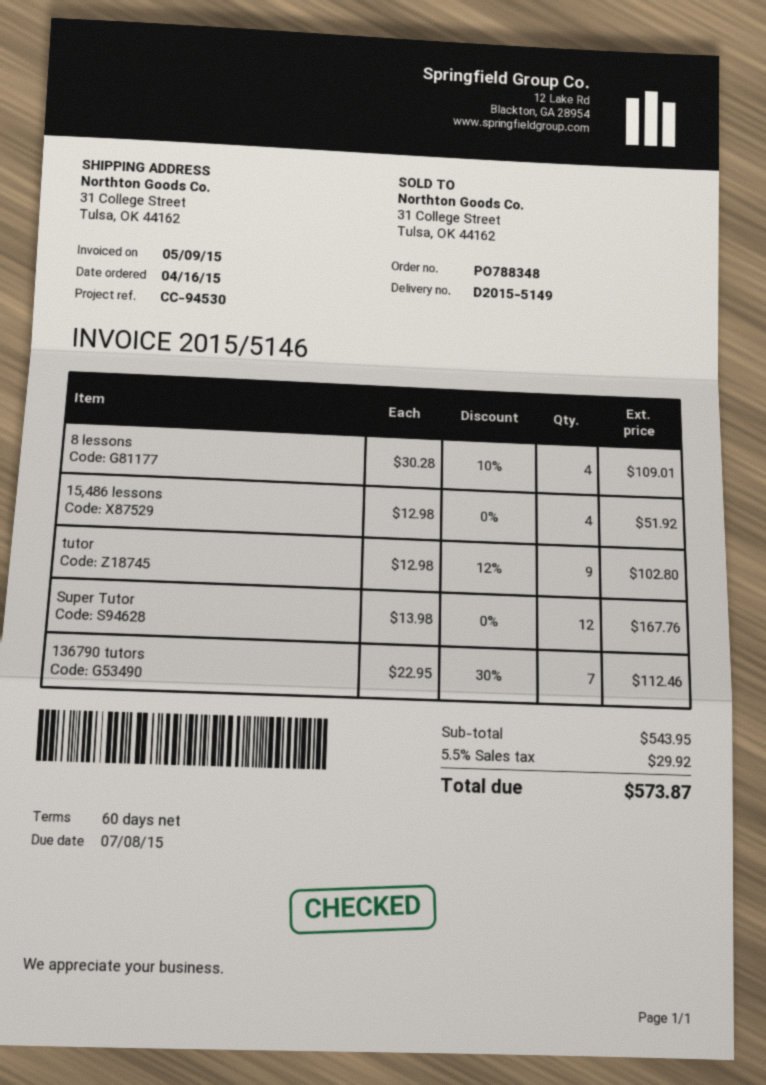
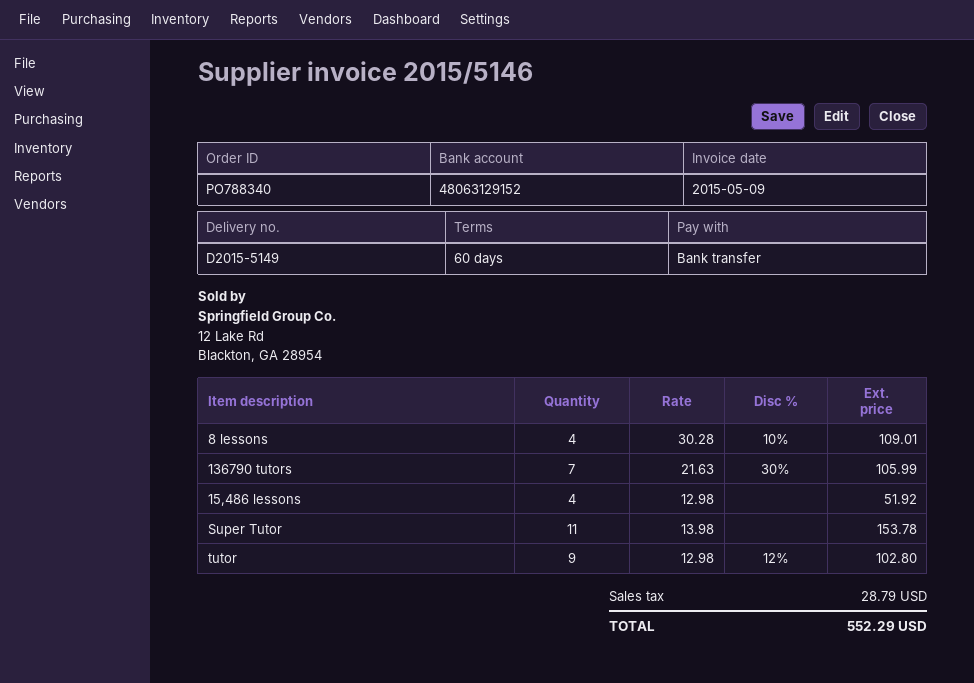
order number: PO788348 -> PO788340
Super Tutor: 12 x 13.98 = 167.76 -> 11 x 13.98 = 153.78
136790 tutors: 7 x 22.95 - 30% = 112.46 -> 7 x 21.63 - 30% = 105.99
tax: 29.92 -> 28.79
total: 573.87 -> 552.29

